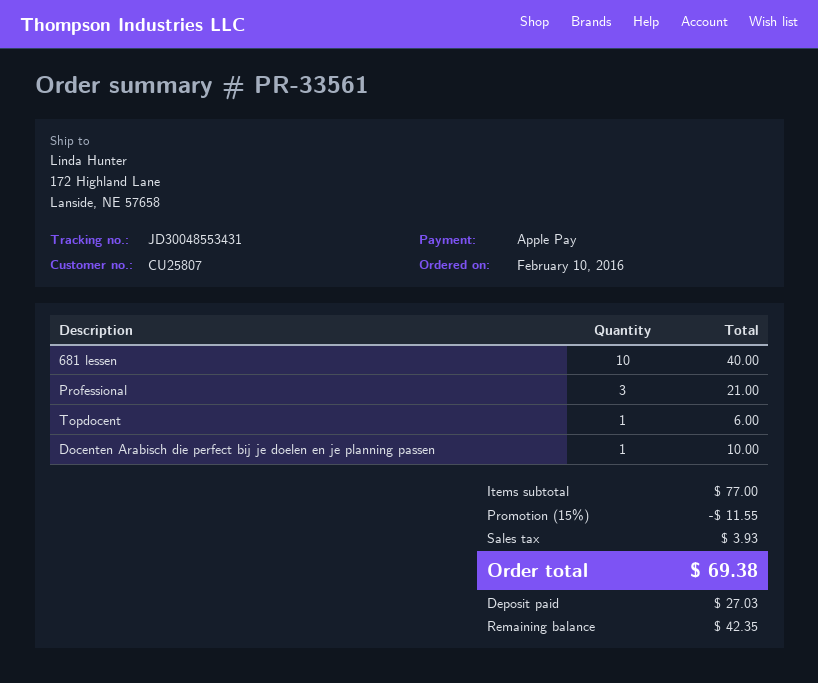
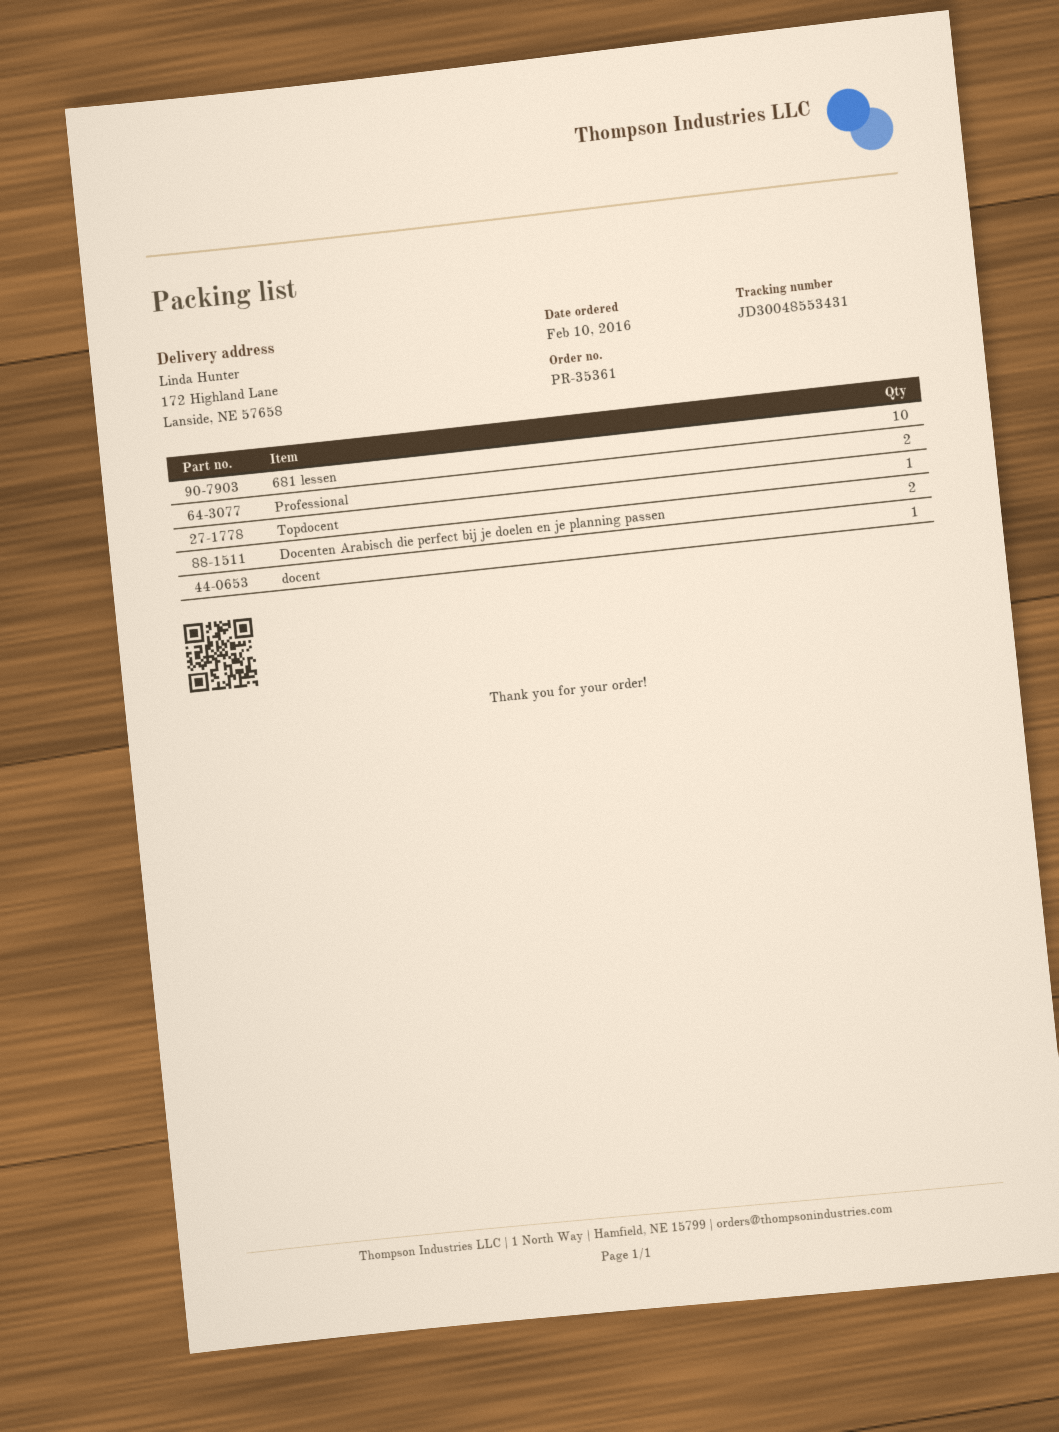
order number: PR-33561 -> PR-35361
Professional: 3 -> 2
Docenten Arabisch die perfect bij je doelen en je planning passen: 1 -> 2
docent: none -> 1

